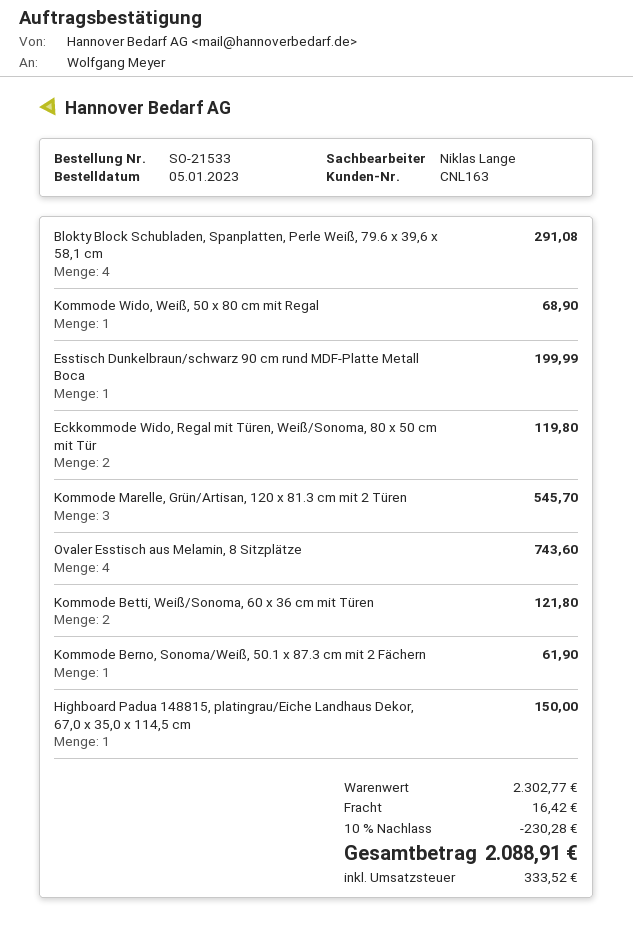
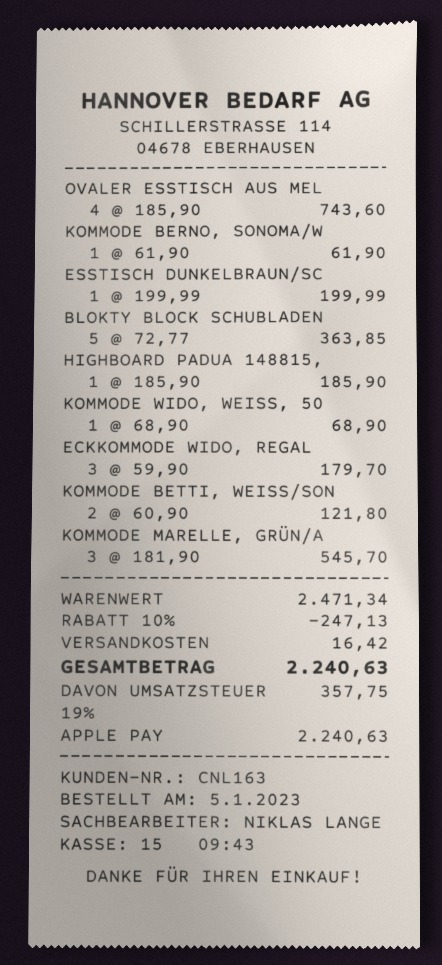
Blokty Block Schubladen, Spanplatten, Perle Weiß, 79.6 x 39,6 x 58,1 cm: 4 for 291.08 -> 5 for 363.85
Eckkommode Wido, Regal mit Türen, Weiß/Sonoma, 80 x 50 cm mit Tür: 2 for 119.80 -> 3 for 179.70
Highboard Padua 148815, platingrau/Eiche Landhaus Dekor, 67,0 x 35,0 x 114,5 cm: 1 for 150.00 -> 1 for 185.90
subtotal: 2302.77 -> 2471.34
discount: 10% = 230.28 -> 10% = 247.13
tax: 333.52 -> 357.75
total: 2088.91 -> 2240.63

